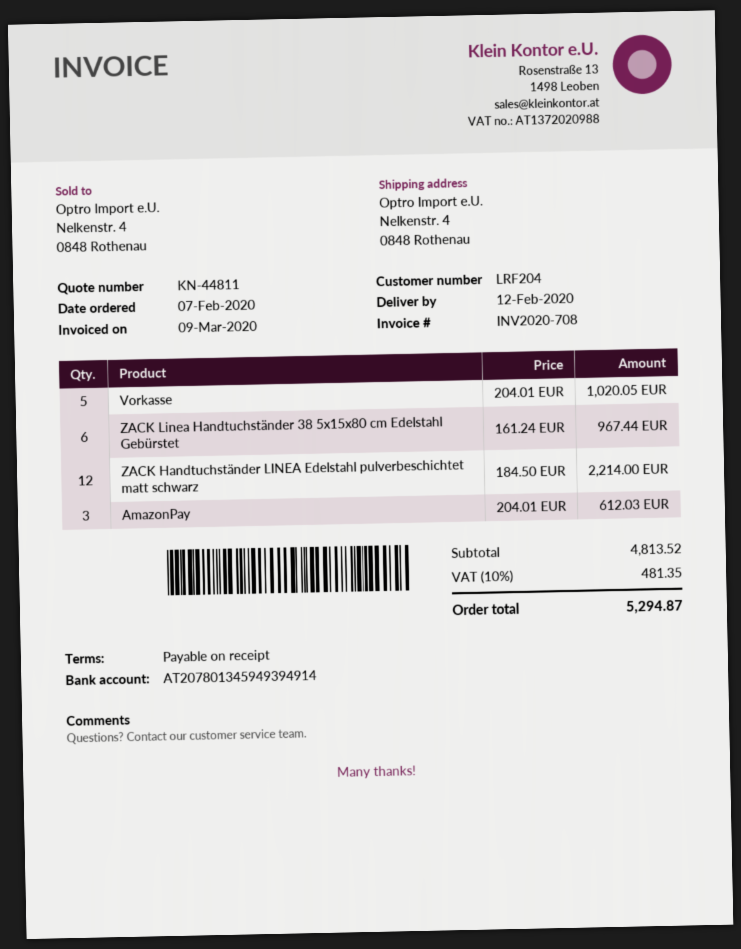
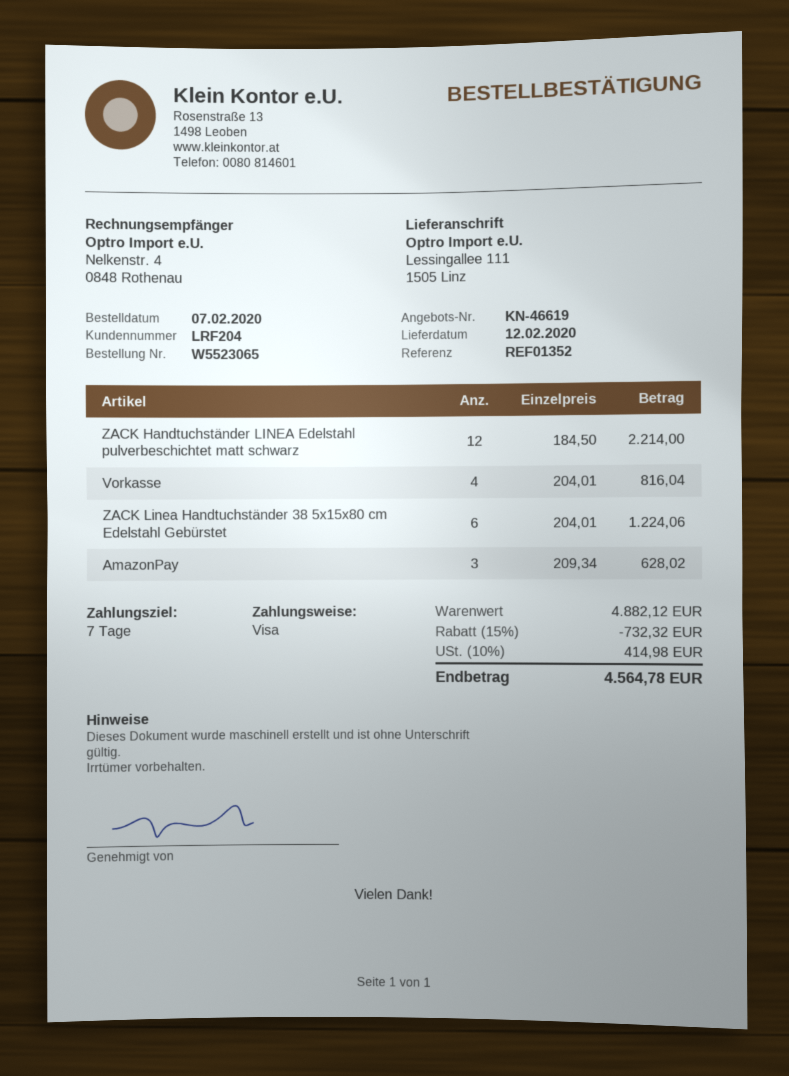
quote number: KN-44811 -> KN-46619
payment terms: on receipt -> 7 days
ship to: Nelkenstr. 4, 0848 Rothenau -> Lessingallee 111, 1505 Linz
Vorkasse: 5 x 204.01 = 1020.05 -> 4 x 204.01 = 816.04
ZACK Linea Handtuchständer 38 5x15x80 cm Edelstahl Gebürstet: 6 x 161.24 = 967.44 -> 6 x 204.01 = 1224.06
AmazonPay: 3 x 204.01 = 612.03 -> 3 x 209.34 = 628.02
subtotal: 4813.52 -> 4882.12
discount: none -> 15% = 732.32
tax: 10% = 481.35 -> 10% = 414.98
total: 5294.87 -> 4564.78

